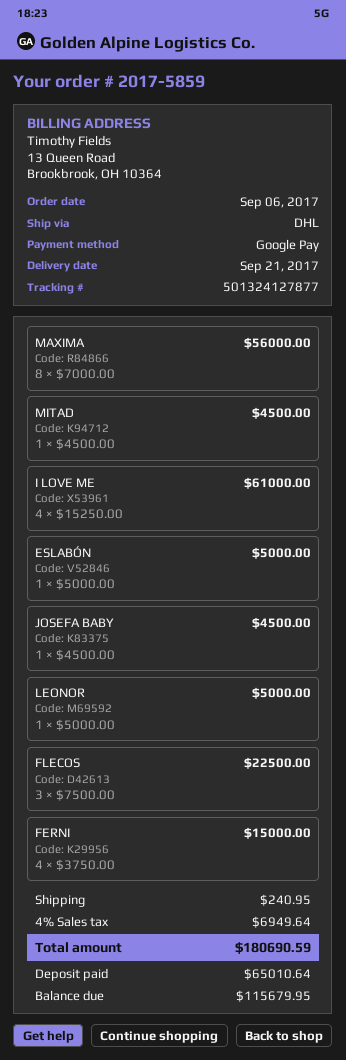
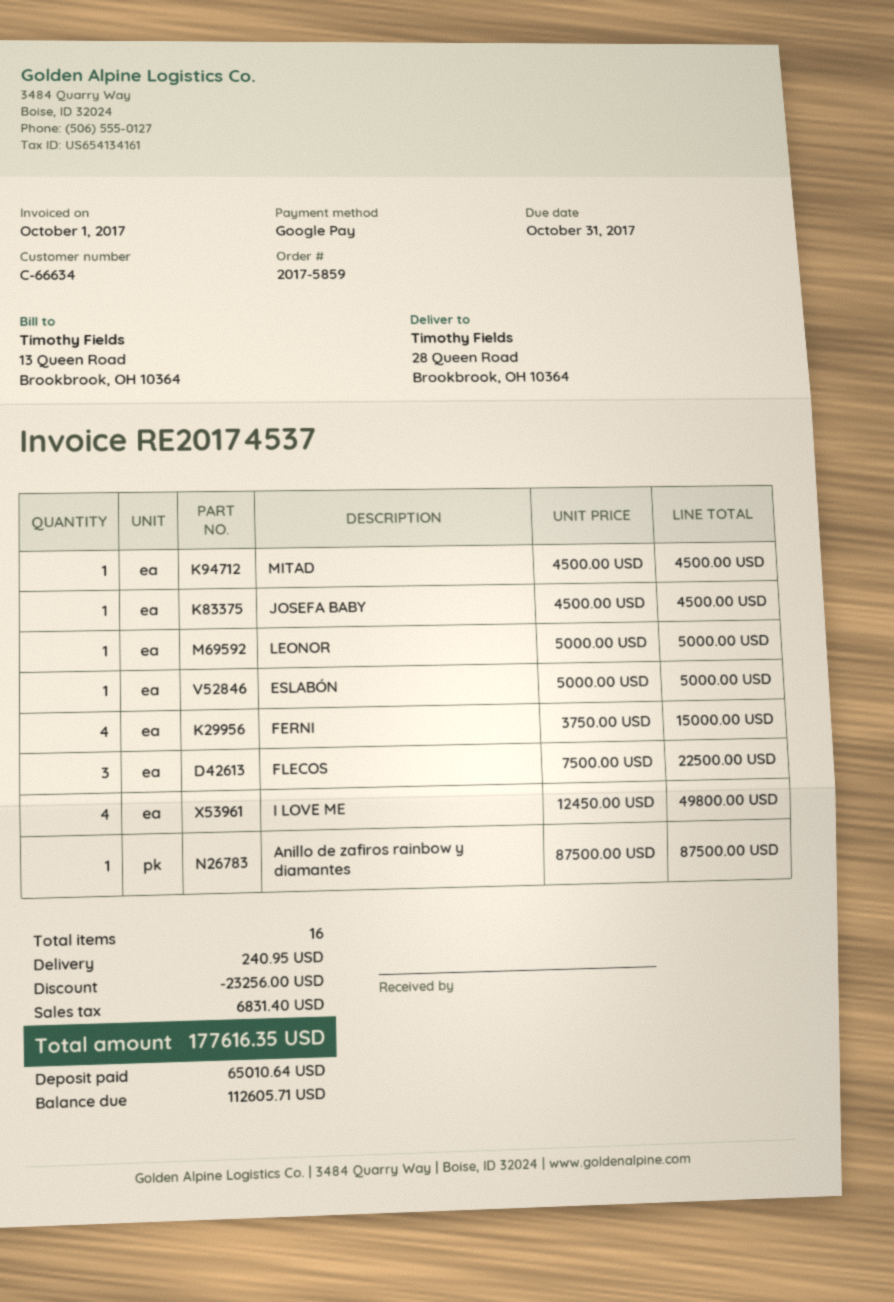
MAXIMA: 8 x 7000.00 = 56000.00 -> none
I LOVE ME: 4 x 15250.00 = 61000.00 -> 4 x 12450.00 = 49800.00
Anillo de zafiros rainbow y diamantes: none -> 1 x 87500.00 = 87500.00
discount: none -> 23256.00
tax: 6949.64 -> 6831.40
total: 180690.59 -> 177616.35
balance: 115679.95 -> 112605.71

